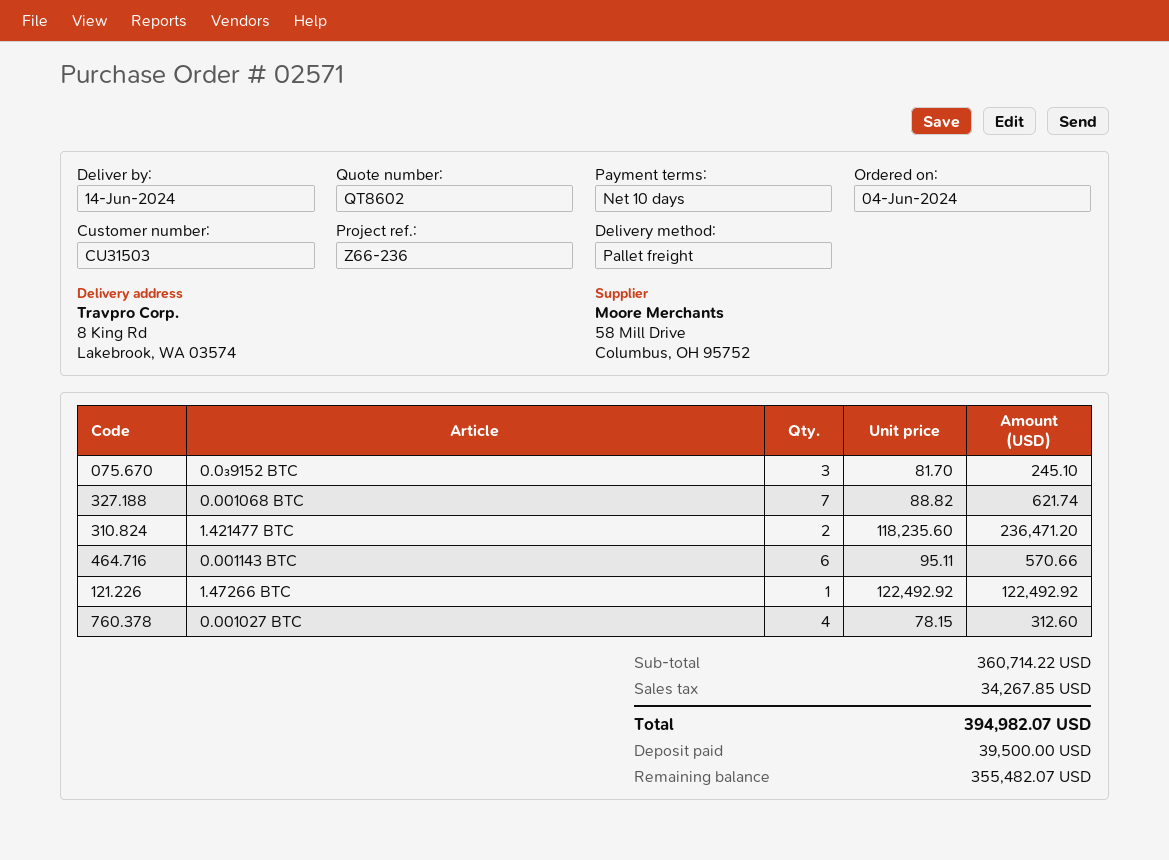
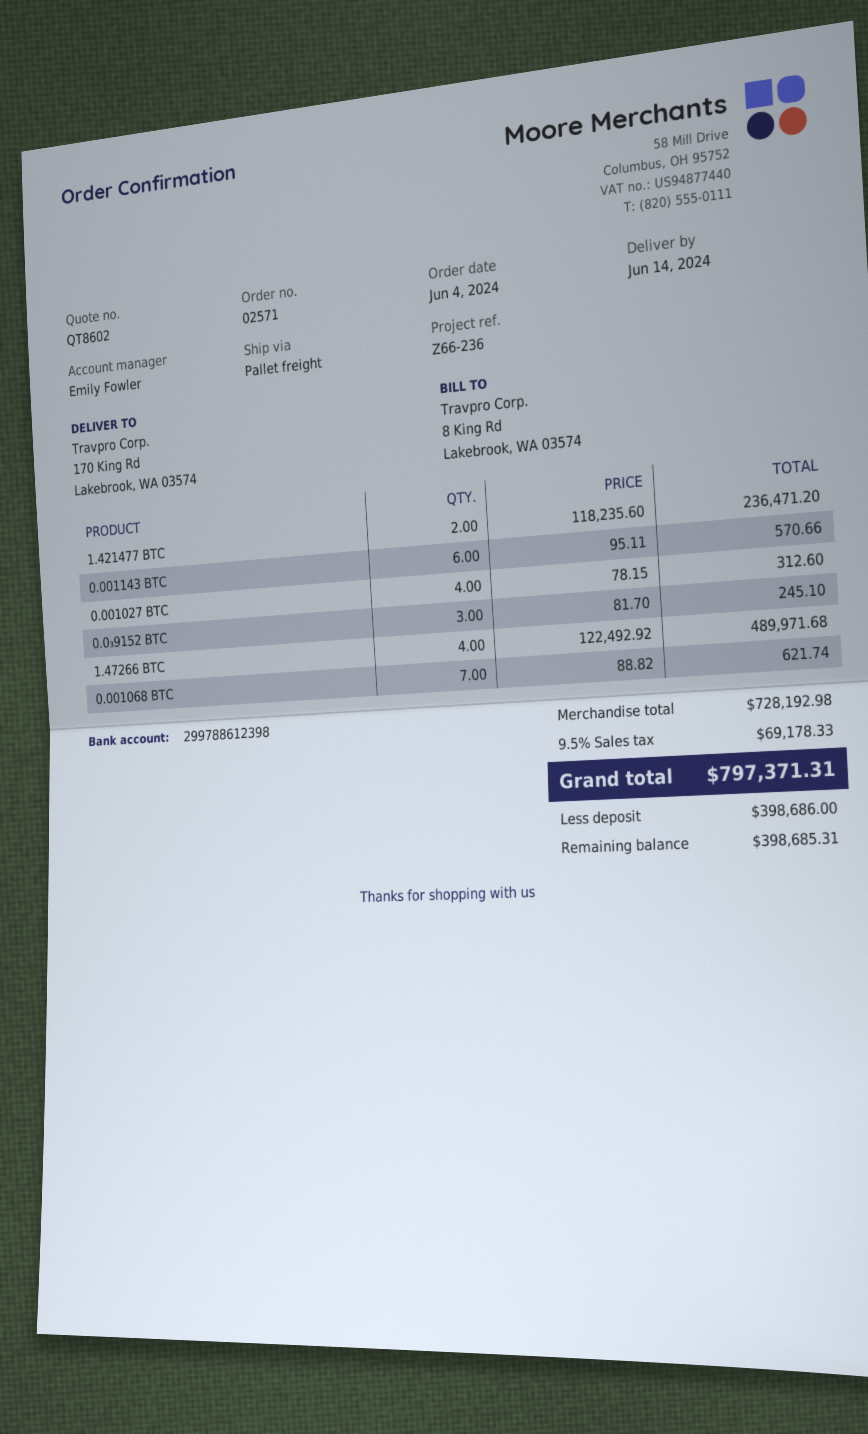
ship to: 8 King Rd, Lakebrook, WA 03574 -> 170 King Rd, Lakebrook, WA 03574
1.47266 BTC: 1 x 122492.92 = 122492.92 -> 4 x 122492.92 = 489971.68
subtotal: 360714.22 -> 728192.98
tax: 34267.85 -> 69178.33
total: 394982.07 -> 797371.31
deposit: 39500.00 -> 398686.00
balance: 355482.07 -> 398685.31

